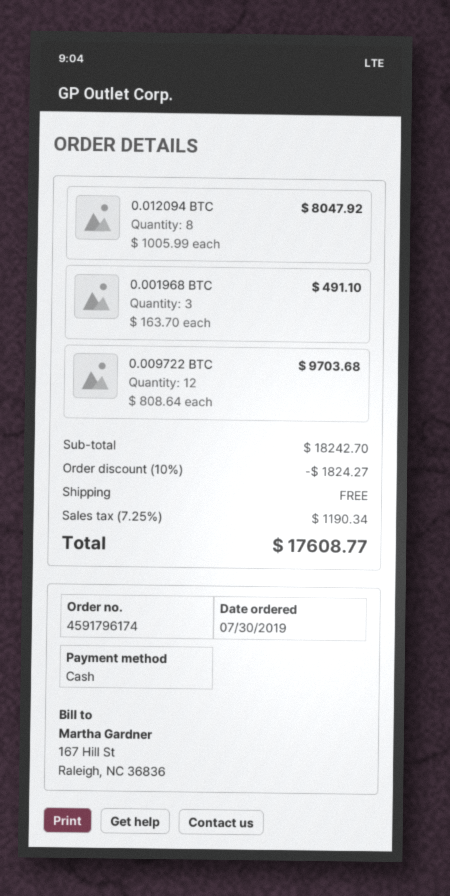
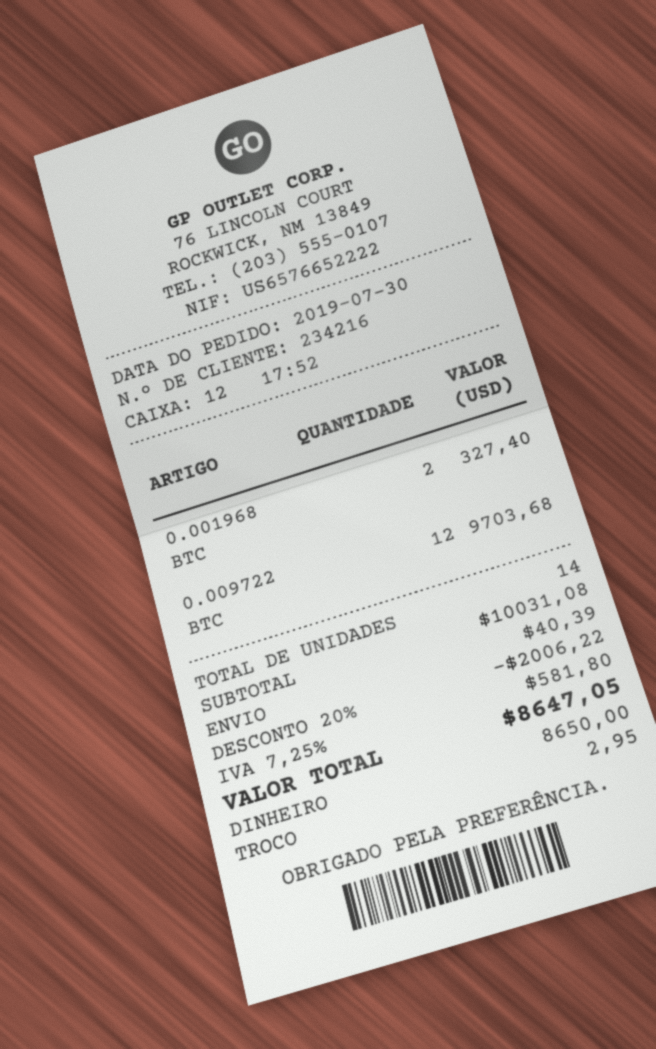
0.012094 BTC: 8 for 8047.92 -> none
0.001968 BTC: 3 for 491.10 -> 2 for 327.40
subtotal: 18242.70 -> 10031.08
discount: 10% = 1824.27 -> 20% = 2006.22
shipping: 0.00 -> 40.39
tax: 7.25% = 1190.34 -> 7.25% = 581.80
total: 17608.77 -> 8647.05

